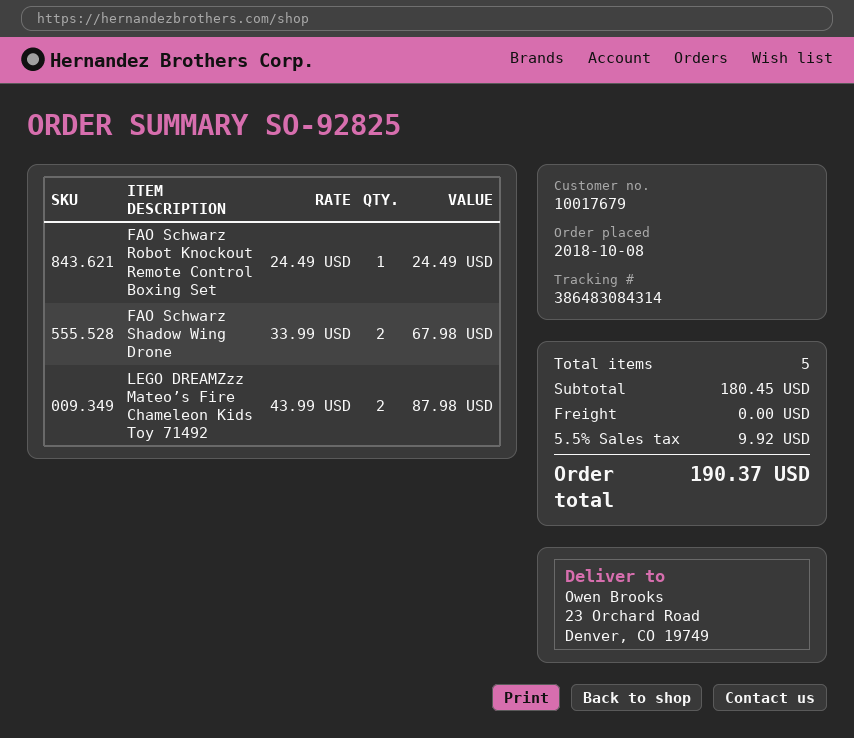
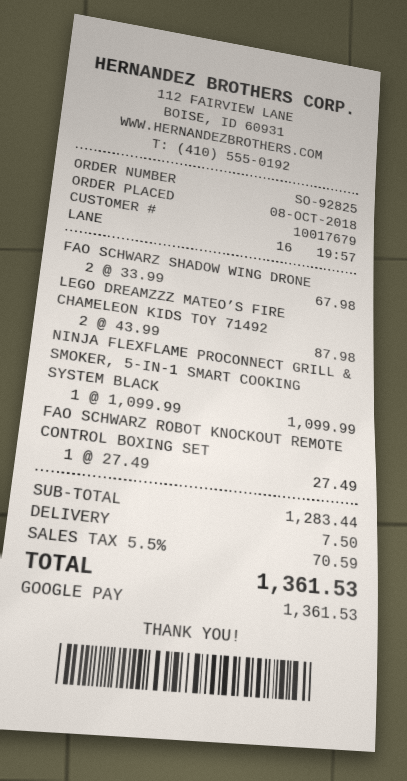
FAO Schwarz Robot Knockout Remote Control Boxing Set: 1 x 24.49 = 24.49 -> 1 x 27.49 = 27.49
NINJA FLEXFLAME PROCONNECT GRILL & SMOKER, 5-IN-1 SMART COOKING SYSTEM BLACK: none -> 1 x 1099.99 = 1099.99
subtotal: 180.45 -> 1283.44
shipping: 0.00 -> 7.50
tax: 5.5% = 9.92 -> 5.5% = 70.59
total: 190.37 -> 1361.53

